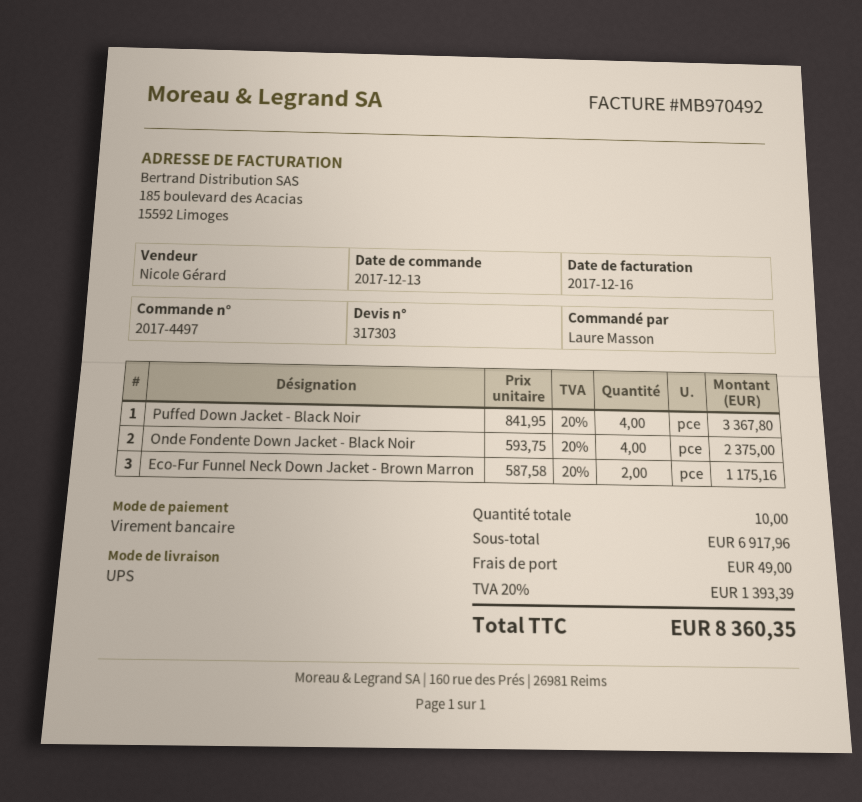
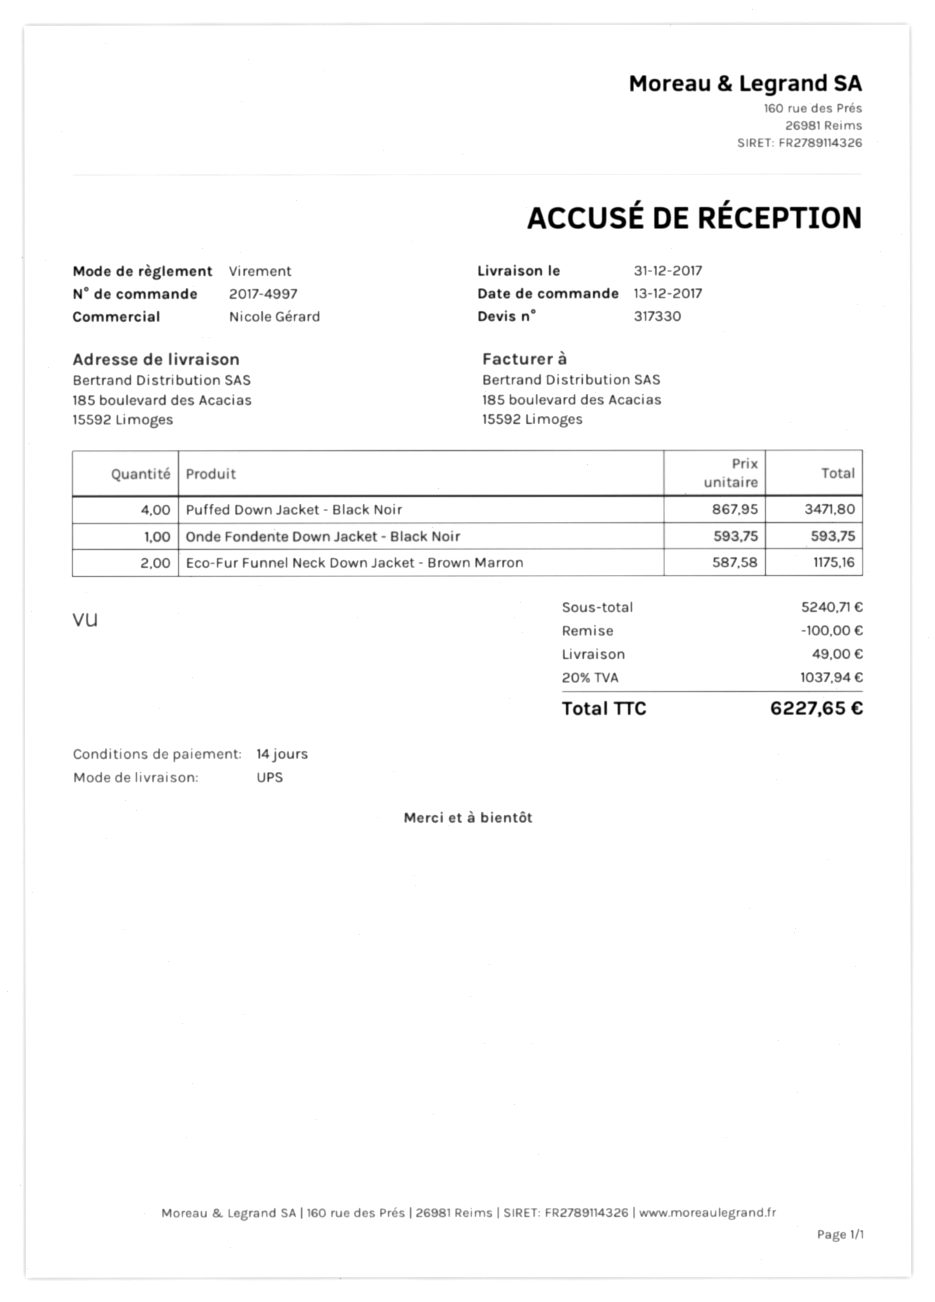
quote number: 317303 -> 317330
order number: 2017-4497 -> 2017-4997
Puffed Down Jacket - Black Noir: 4 x 841.95 = 3367.80 -> 4 x 867.95 = 3471.80
Onde Fondente Down Jacket - Black Noir: 4 x 593.75 = 2375.00 -> 1 x 593.75 = 593.75
subtotal: 6917.96 -> 5240.71
discount: none -> 100.00
tax: 20% = 1393.39 -> 20% = 1037.94
total: 8360.35 -> 6227.65

